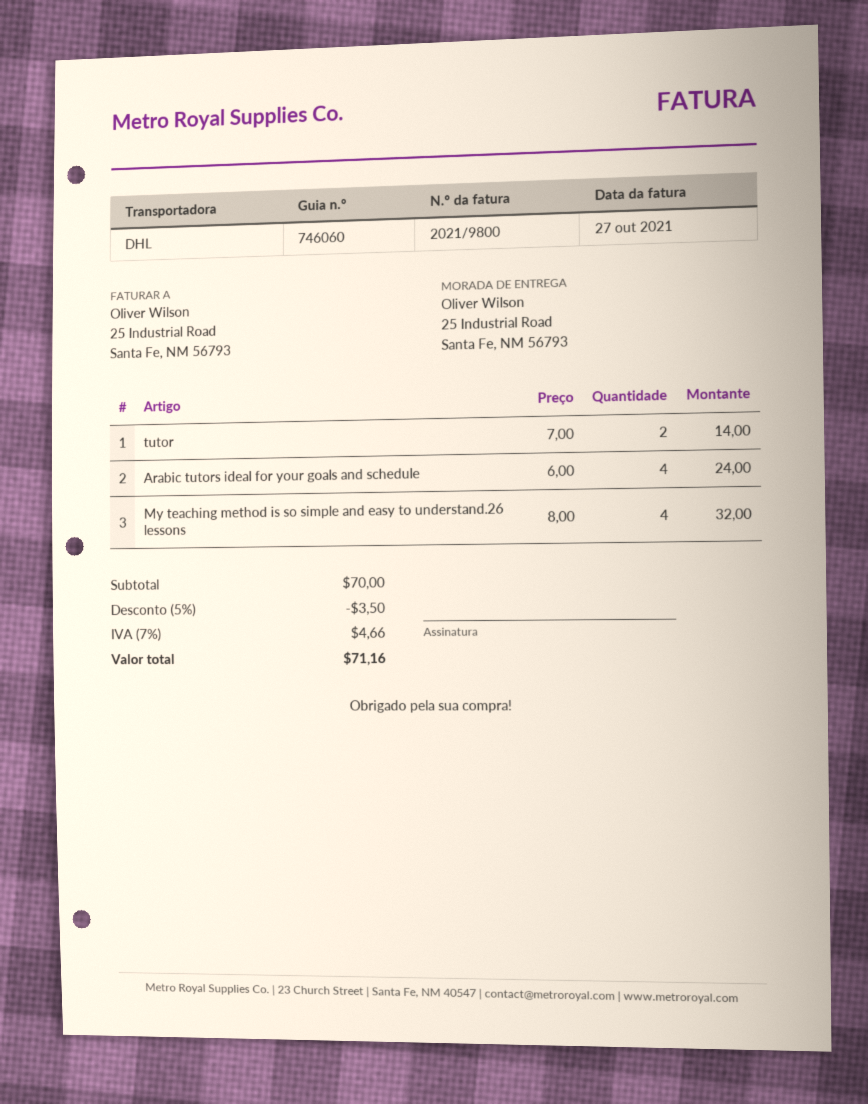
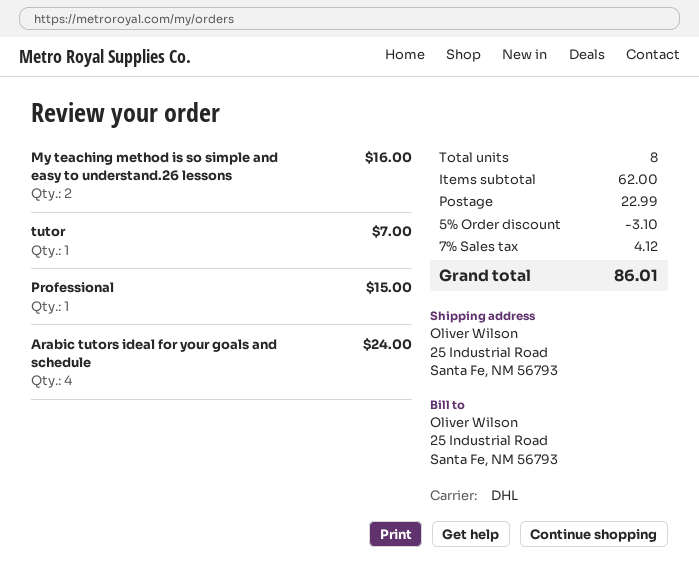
tutor: 2 for 14.00 -> 1 for 7.00
My teaching method is so simple and easy to understand.26 lessons: 4 for 32.00 -> 2 for 16.00
Professional: none -> 1 for 15.00
subtotal: 70.00 -> 62.00
discount: 5% = 3.50 -> 5% = 3.10
shipping: none -> 22.99
tax: 7% = 4.66 -> 7% = 4.12
total: 71.16 -> 86.01

